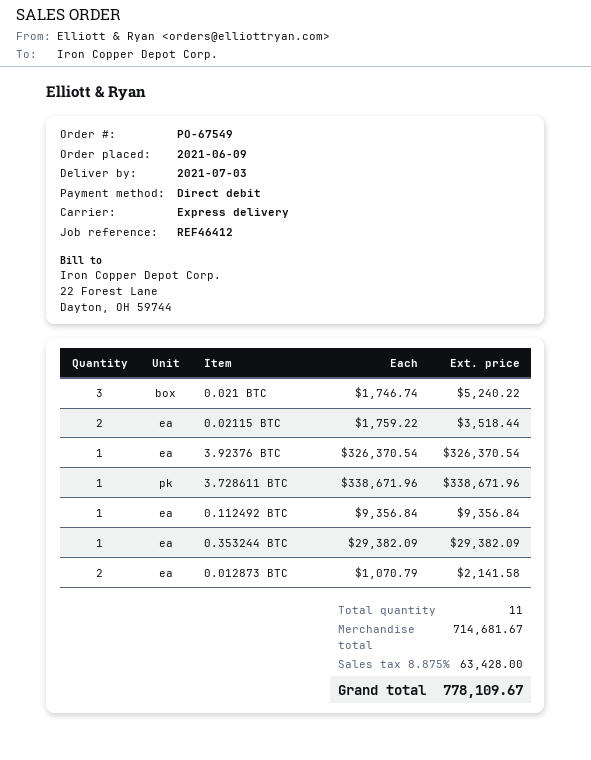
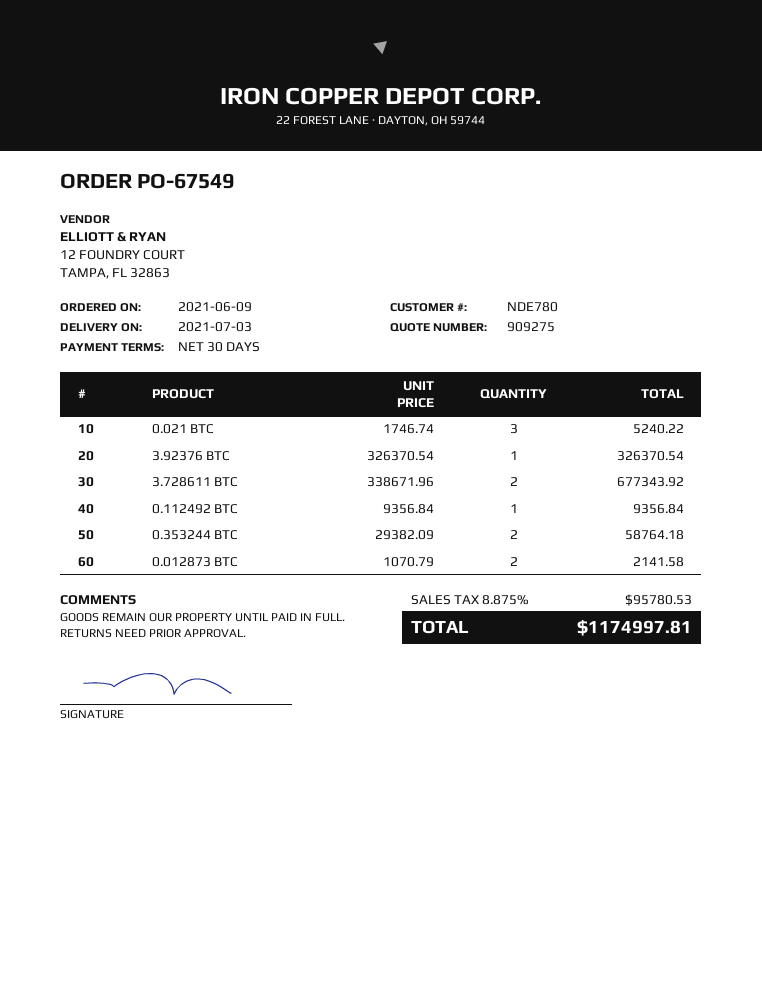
0.02115 BTC: 2 x 1759.22 = 3518.44 -> none
3.728611 BTC: 1 x 338671.96 = 338671.96 -> 2 x 338671.96 = 677343.92
0.353244 BTC: 1 x 29382.09 = 29382.09 -> 2 x 29382.09 = 58764.18
tax: 8.875% = 63428.00 -> 8.875% = 95780.53
total: 778109.67 -> 1174997.81

